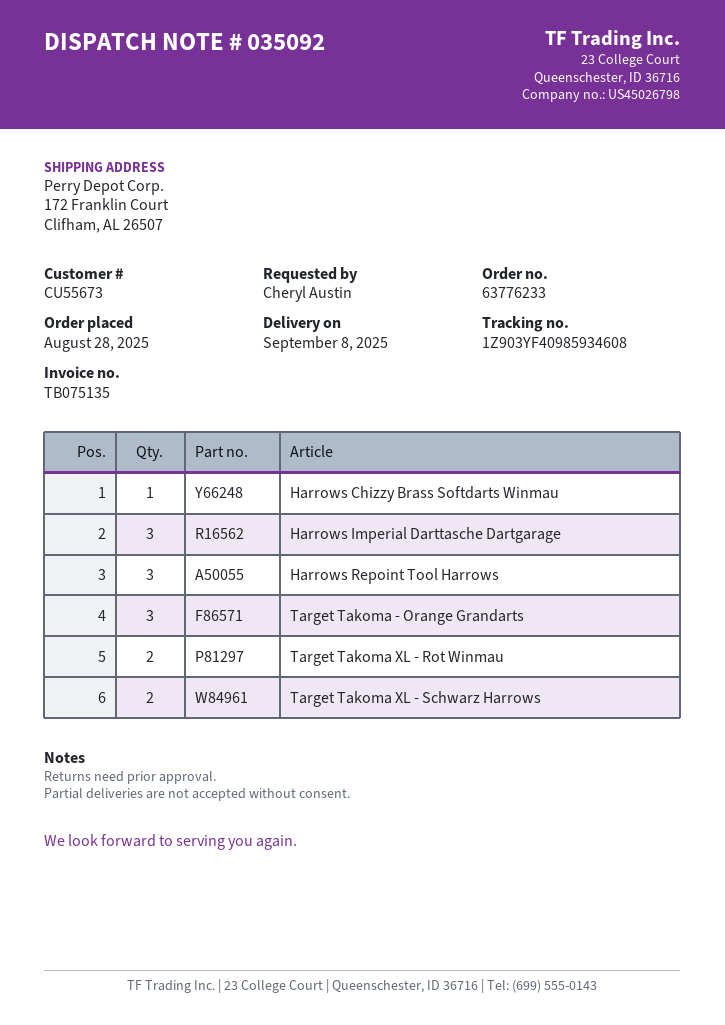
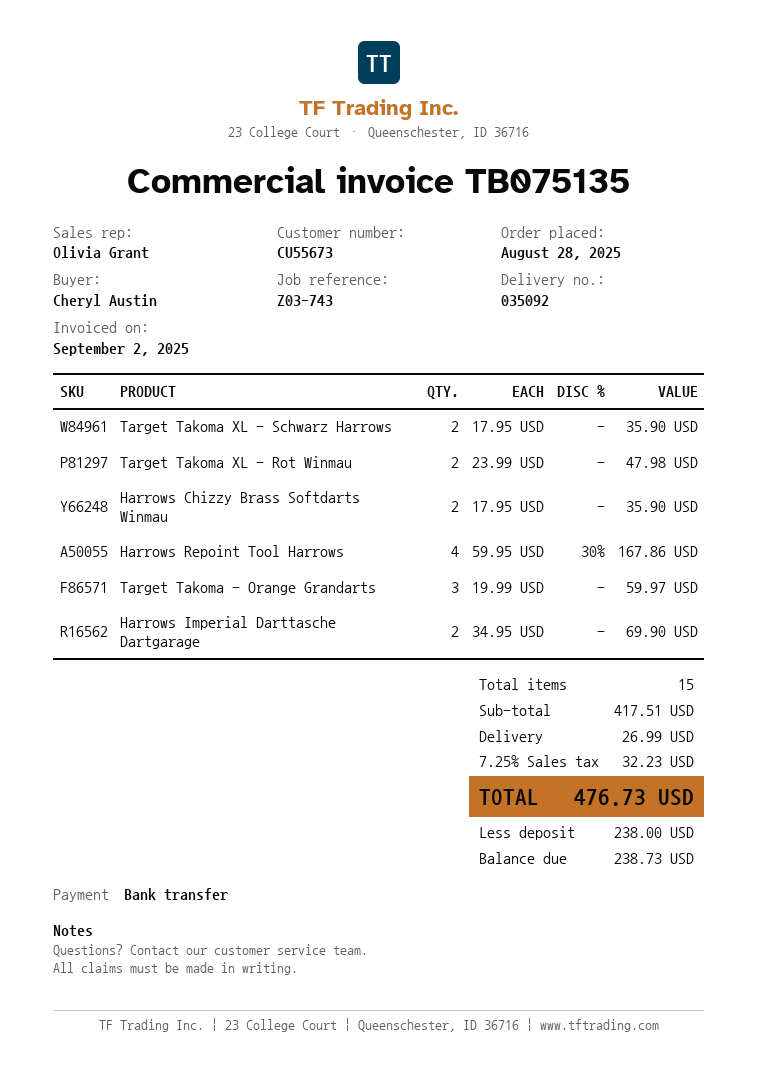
Harrows Chizzy Brass Softdarts Winmau: 1 -> 2
Harrows Imperial Darttasche Dartgarage: 3 -> 2
Harrows Repoint Tool Harrows: 3 -> 4

